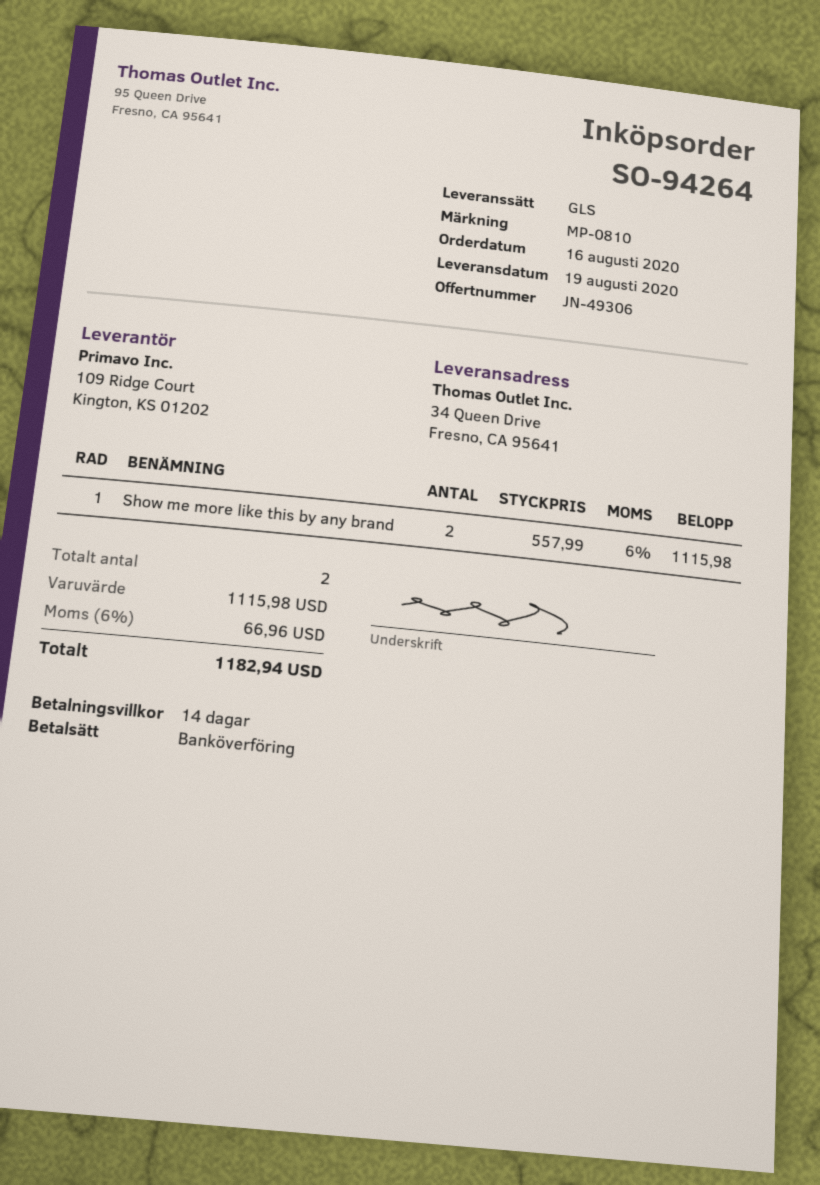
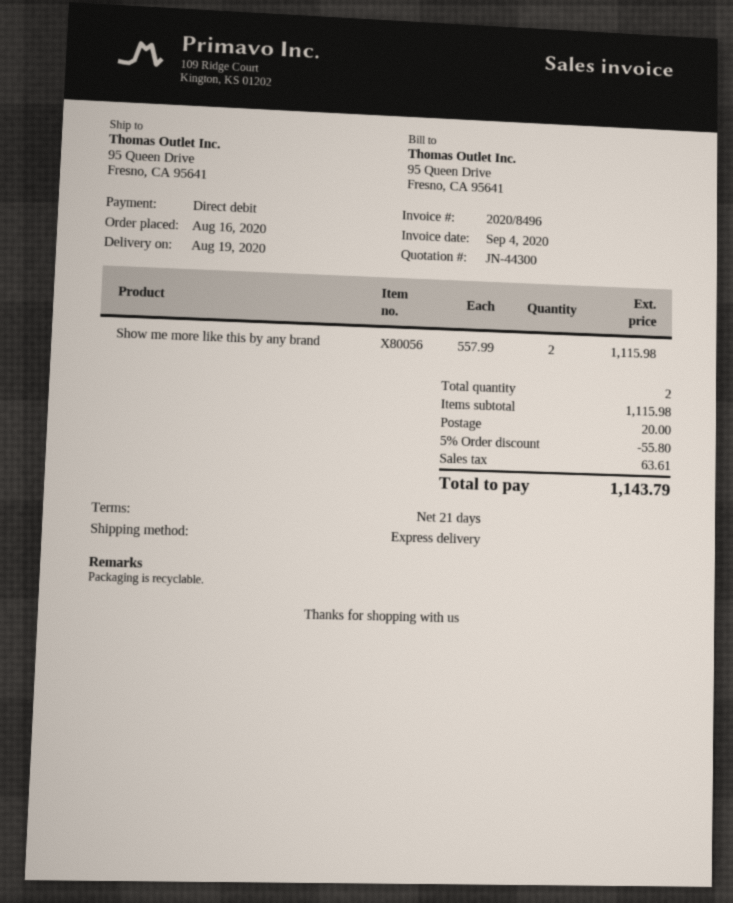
quote number: JN-49306 -> JN-44300
payment terms: 14 days -> 21 days
payment method: bank transfer -> direct debit
shipping method: GLS -> express
ship to: 34 Queen Drive, Fresno, CA 95641 -> 95 Queen Drive, Fresno, CA 95641
discount: none -> 5% = 55.80
shipping: none -> 20.00
tax: 66.96 -> 63.61
total: 1182.94 -> 1143.79

